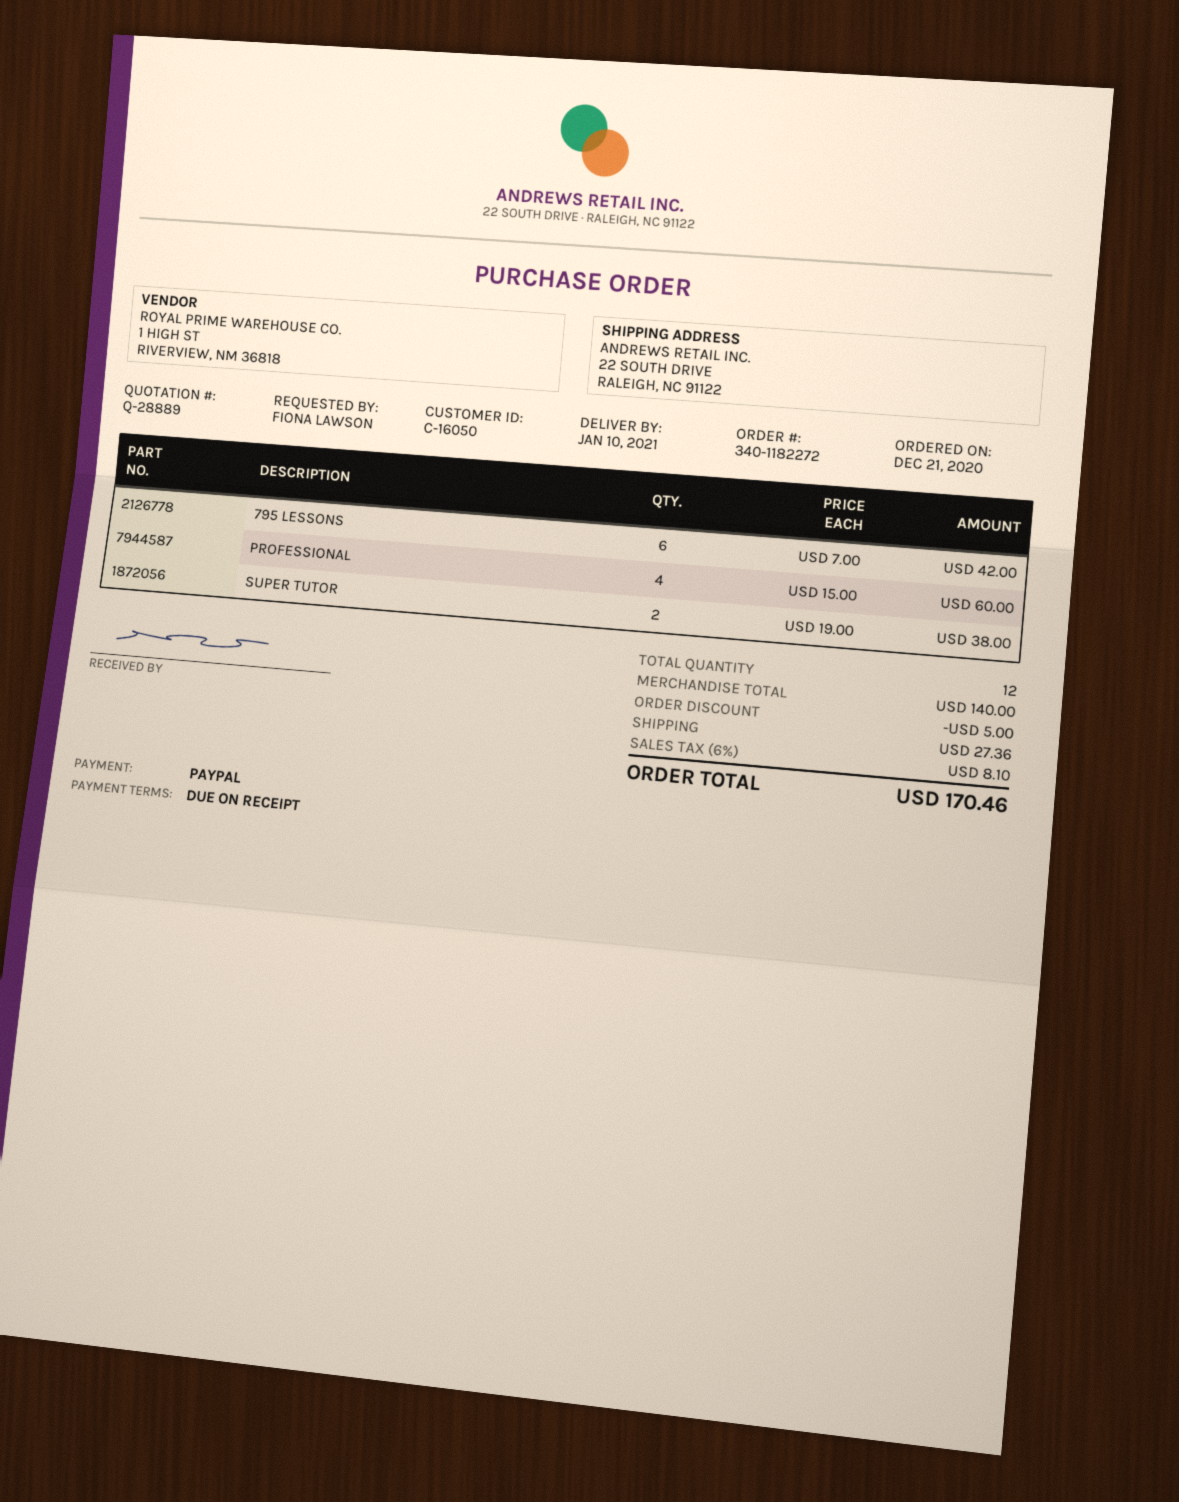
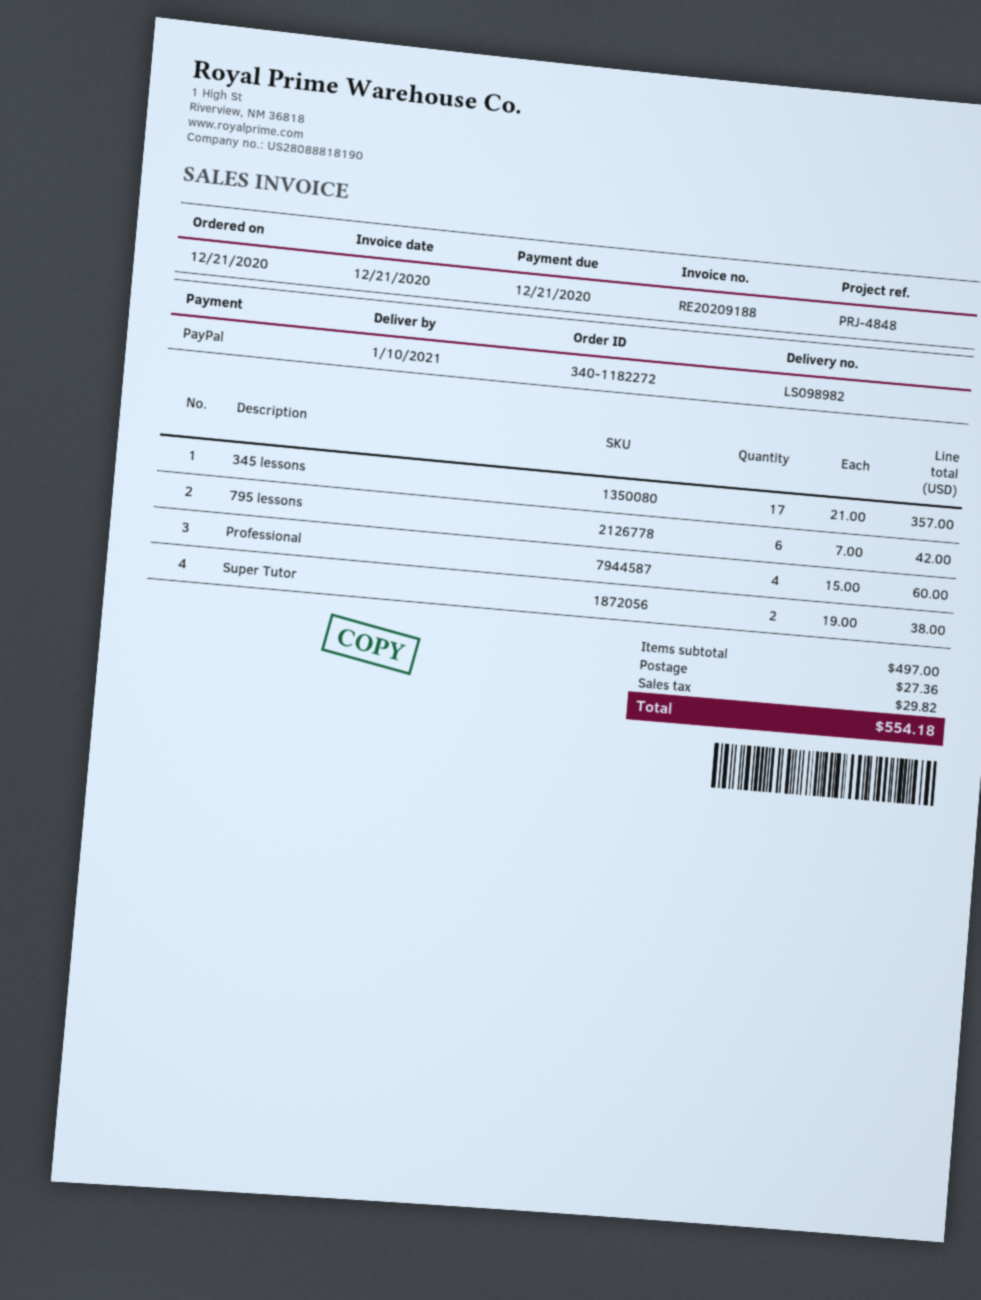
345 lessons: none -> 17 x 21.00 = 357.00
subtotal: 140.00 -> 497.00
discount: 5.00 -> none
tax: 8.10 -> 29.82
total: 170.46 -> 554.18

